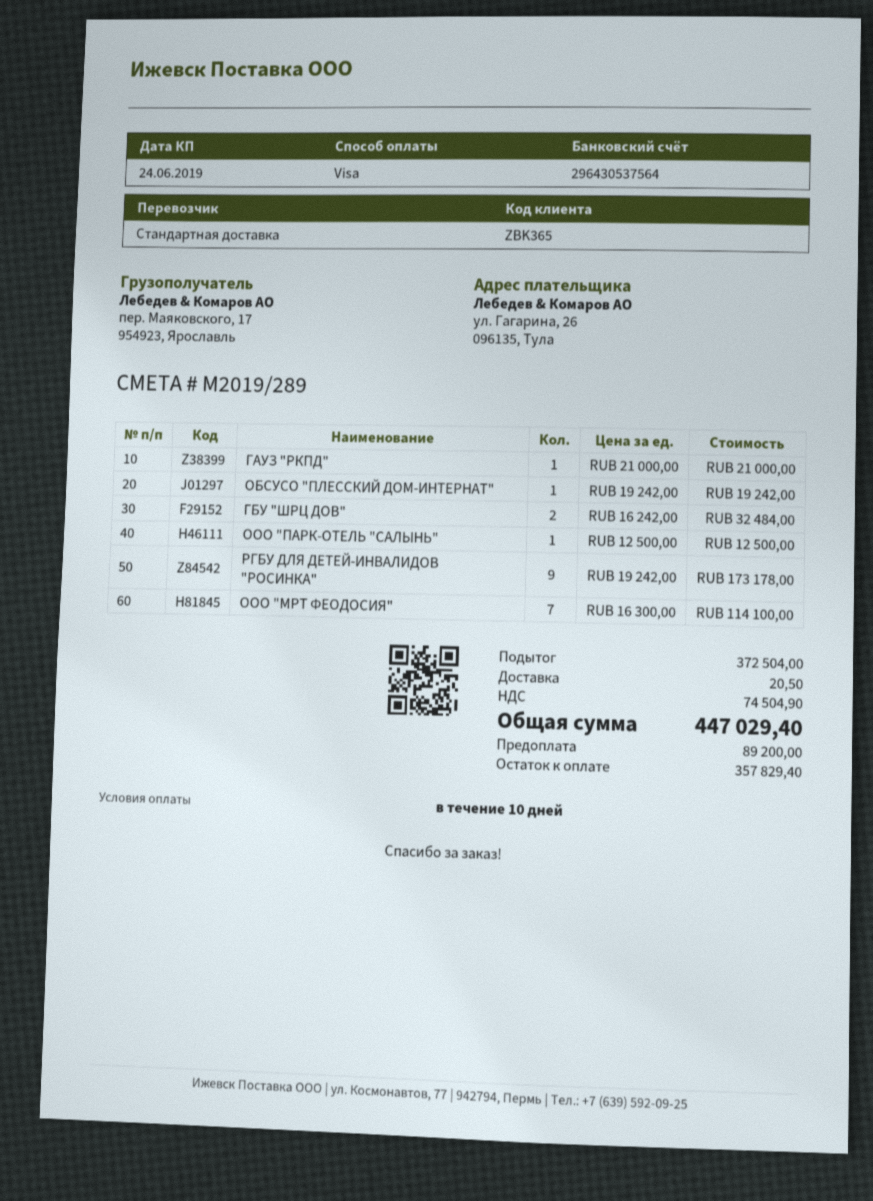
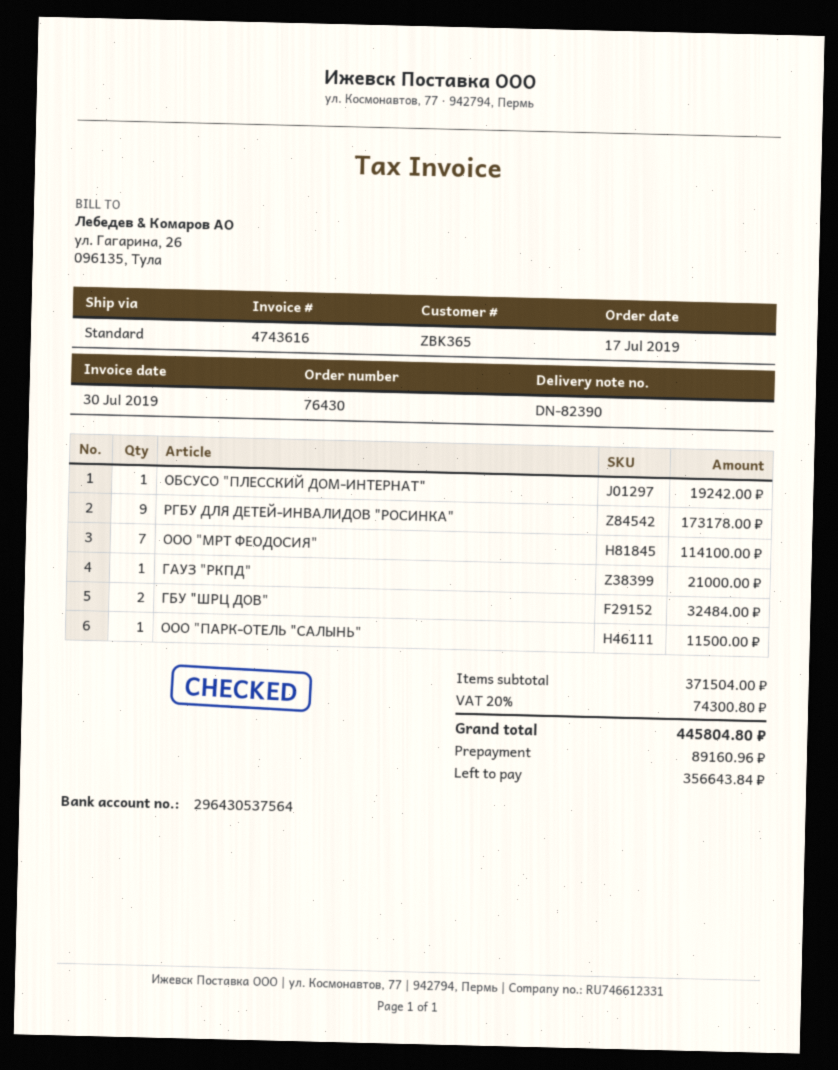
ООО "ПАРК-ОТЕЛЬ "САЛЫНЬ": 1 for 12500.00 -> 1 for 11500.00
subtotal: 372504.00 -> 371504.00
shipping: 20.50 -> none
tax: 74504.90 -> 74300.80
total: 447029.40 -> 445804.80
deposit: 89200.00 -> 89160.96
balance: 357829.40 -> 356643.84

